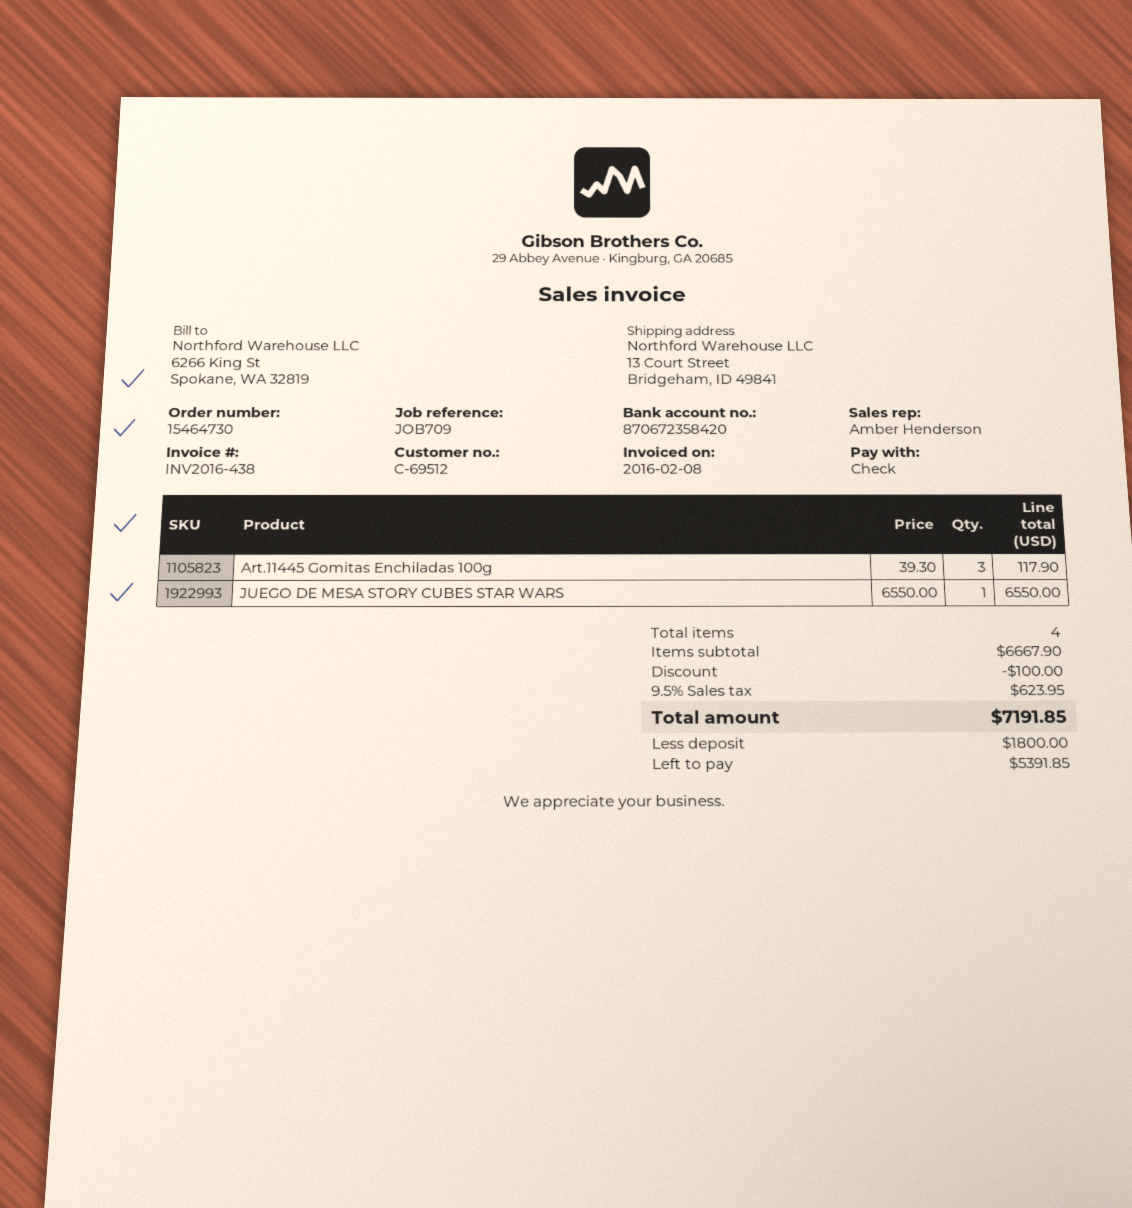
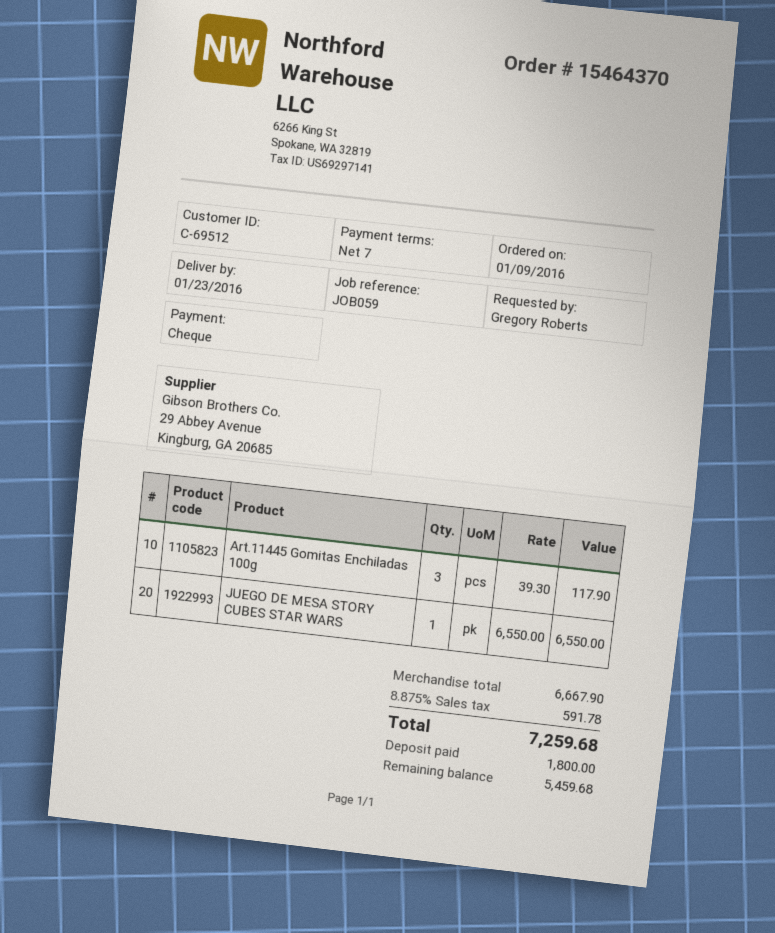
order number: 15464730 -> 15464370
reference: JOB709 -> JOB059
discount: 100.00 -> none
tax: 9.5% = 623.95 -> 8.875% = 591.78
total: 7191.85 -> 7259.68
balance: 5391.85 -> 5459.68

